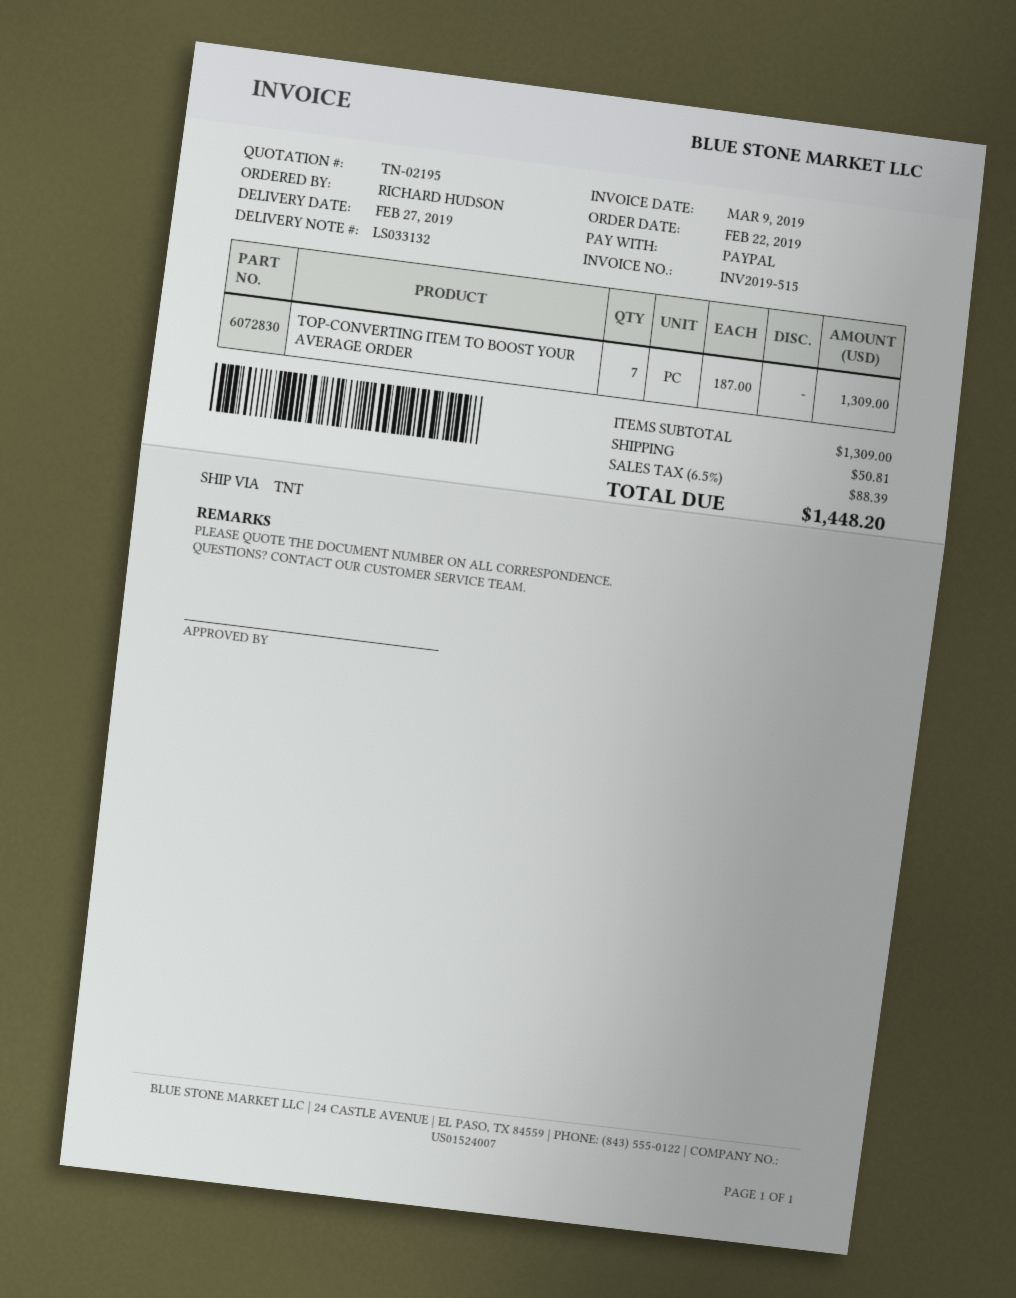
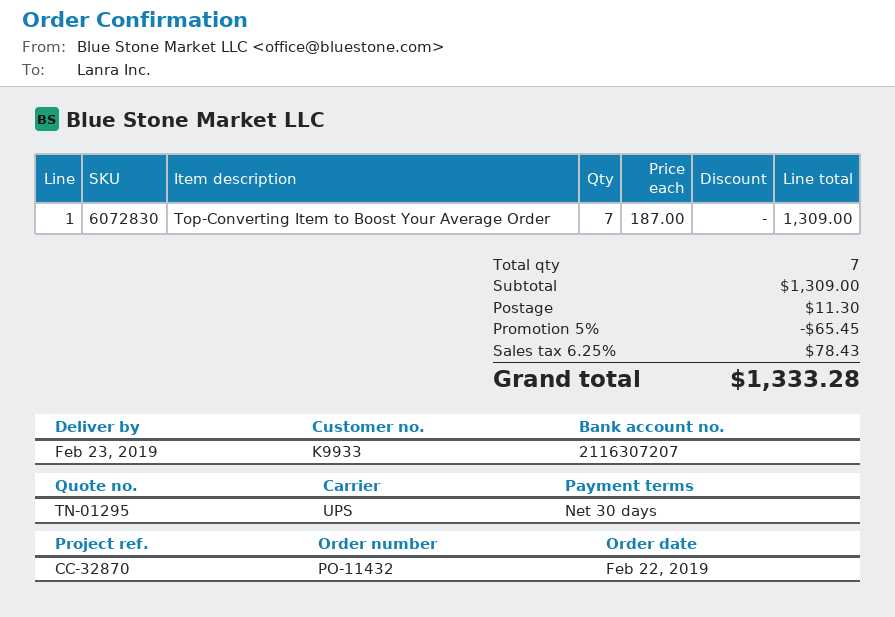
quote number: TN-02195 -> TN-01295
delivery date: 2019-02-27 -> 2019-02-23
shipping method: TNT -> UPS
discount: none -> 5% = 65.45
shipping: 50.81 -> 11.30
tax: 6.5% = 88.39 -> 6.25% = 78.43
total: 1448.20 -> 1333.28

